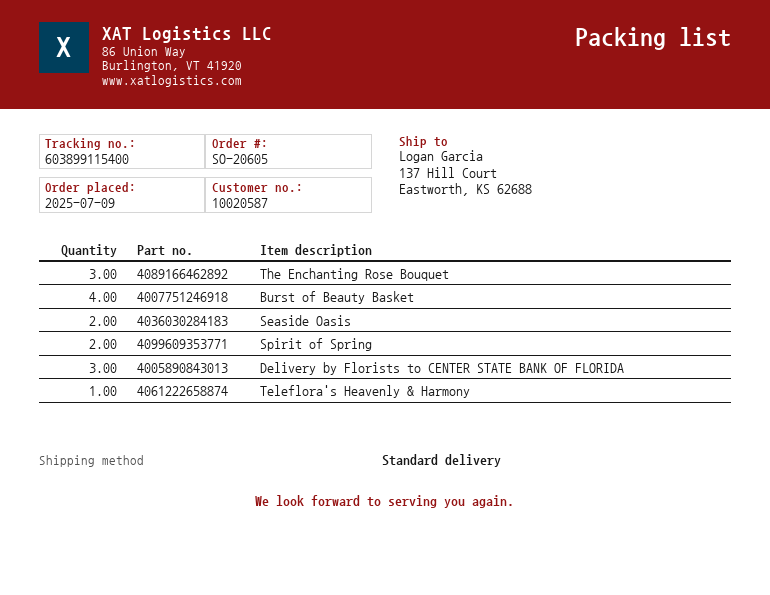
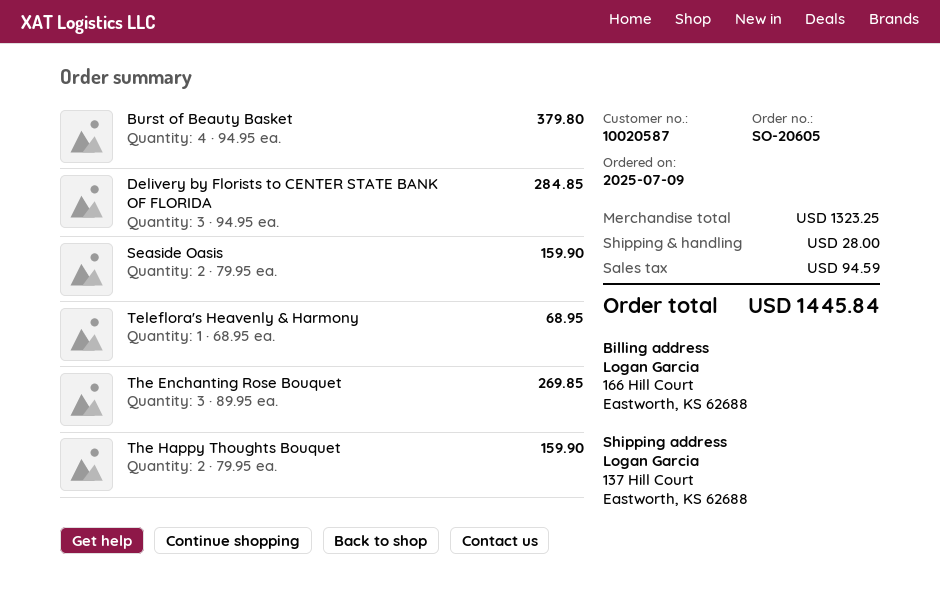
Spirit of Spring: 2 -> none
The Happy Thoughts Bouquet: none -> 2

